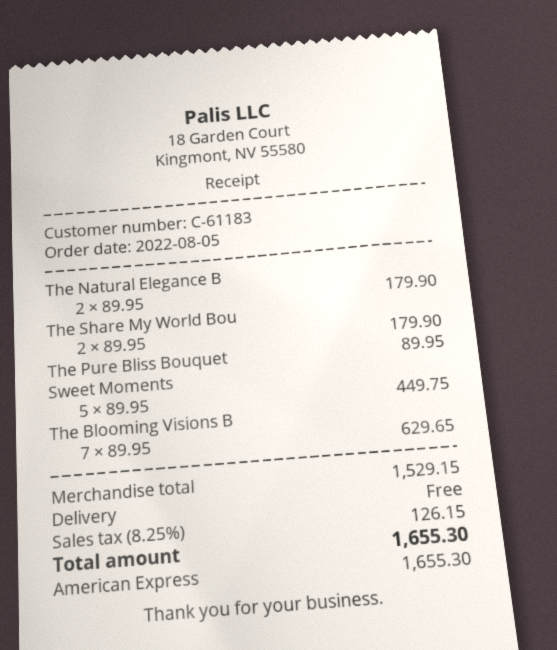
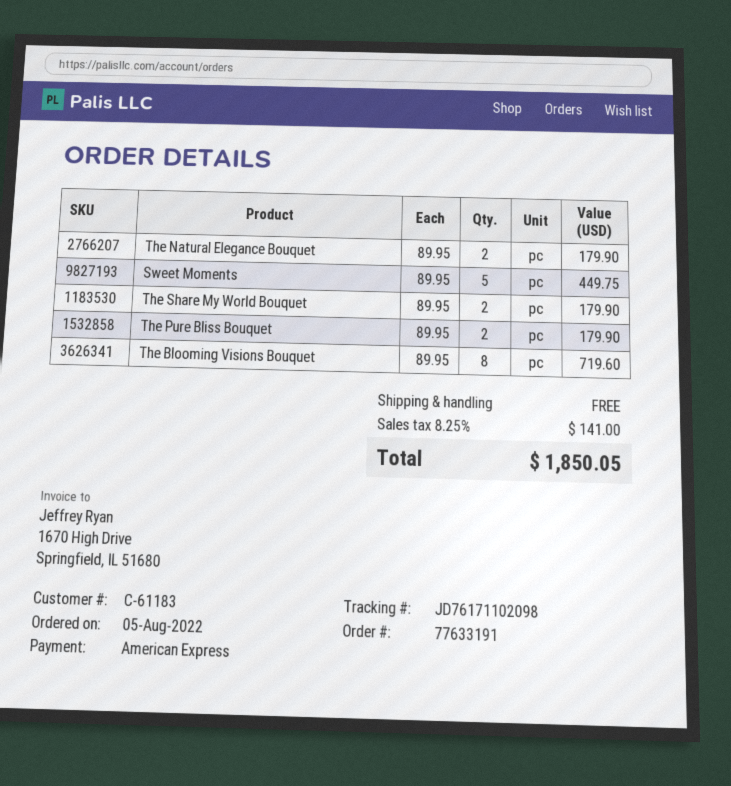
The Pure Bliss Bouquet: 1 x 89.95 = 89.95 -> 2 x 89.95 = 179.90
The Blooming Visions B: 7 x 89.95 = 629.65 -> 8 x 89.95 = 719.60
tax: 8.25% = 126.15 -> 8.25% = 141.00
total: 1655.30 -> 1850.05

